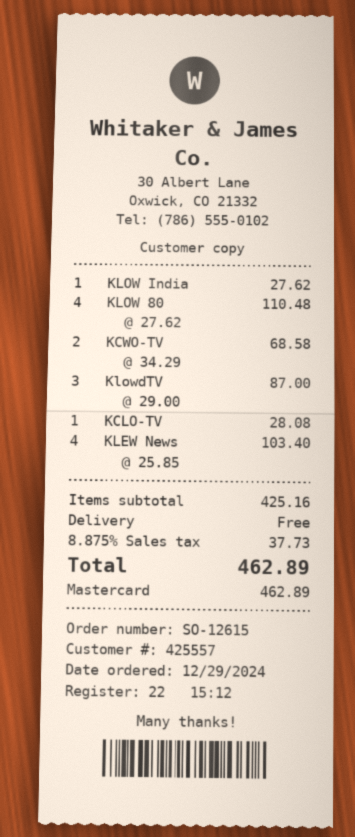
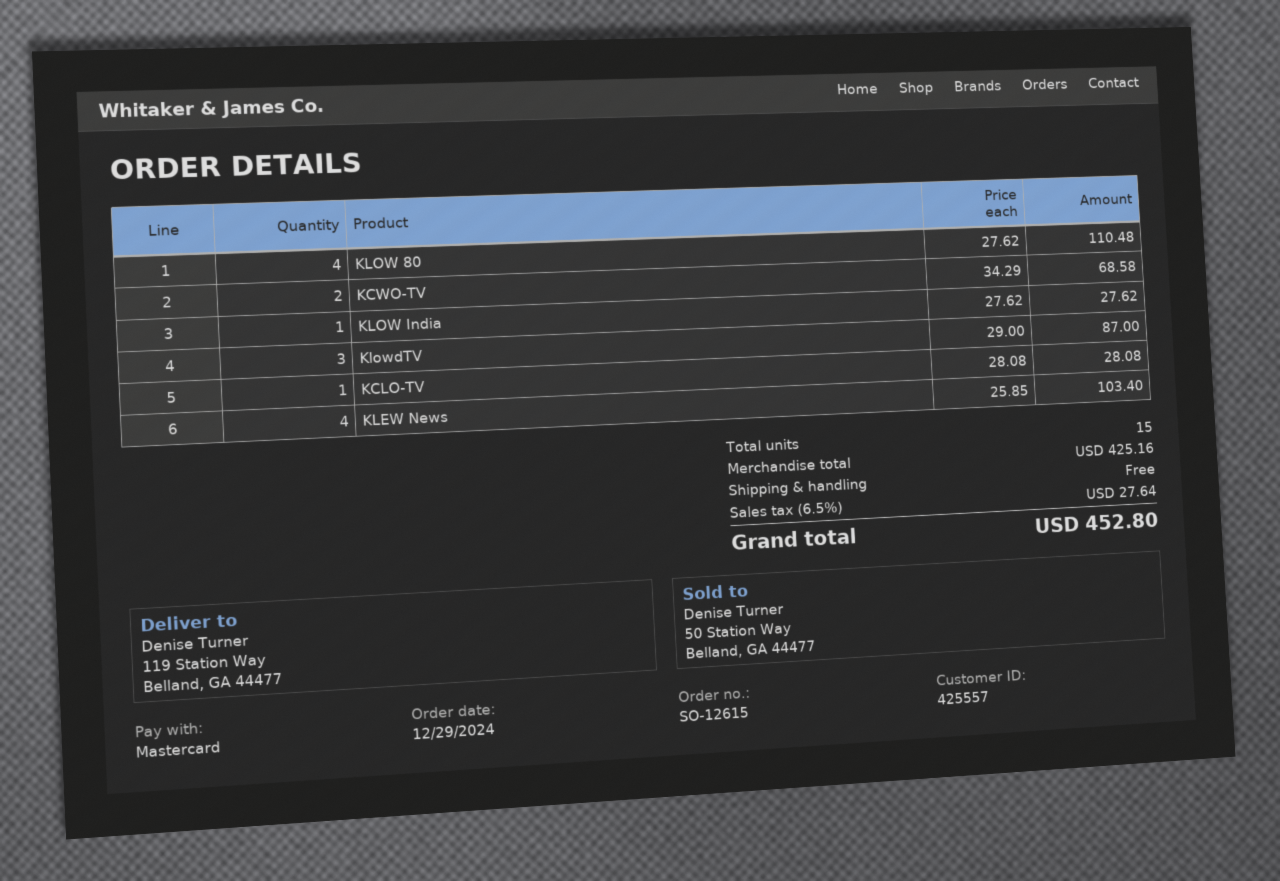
tax: 8.875% = 37.73 -> 6.5% = 27.64
total: 462.89 -> 452.80

